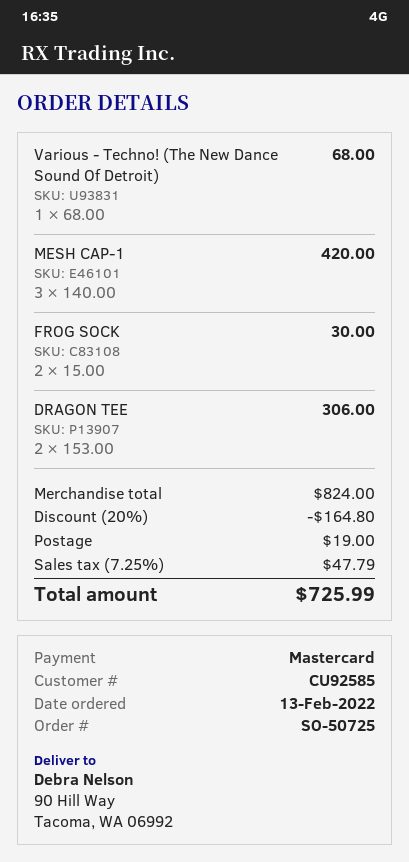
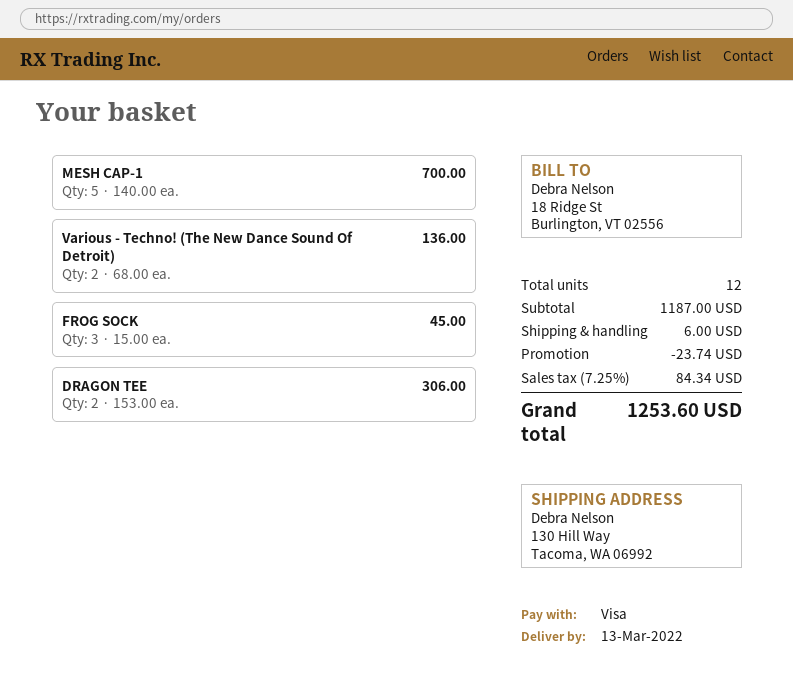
payment method: Mastercard -> Visa
ship to: 90 Hill Way, Tacoma, WA 06992 -> 130 Hill Way, Tacoma, WA 06992
Various - Techno! (The New Dance Sound Of Detroit): 1 x 68.00 = 68.00 -> 2 x 68.00 = 136.00
MESH CAP-1: 3 x 140.00 = 420.00 -> 5 x 140.00 = 700.00
FROG SOCK: 2 x 15.00 = 30.00 -> 3 x 15.00 = 45.00
subtotal: 824.00 -> 1187.00
discount: 164.80 -> 23.74
shipping: 19.00 -> 6.00
tax: 7.25% = 47.79 -> 7.25% = 84.34
total: 725.99 -> 1253.60

